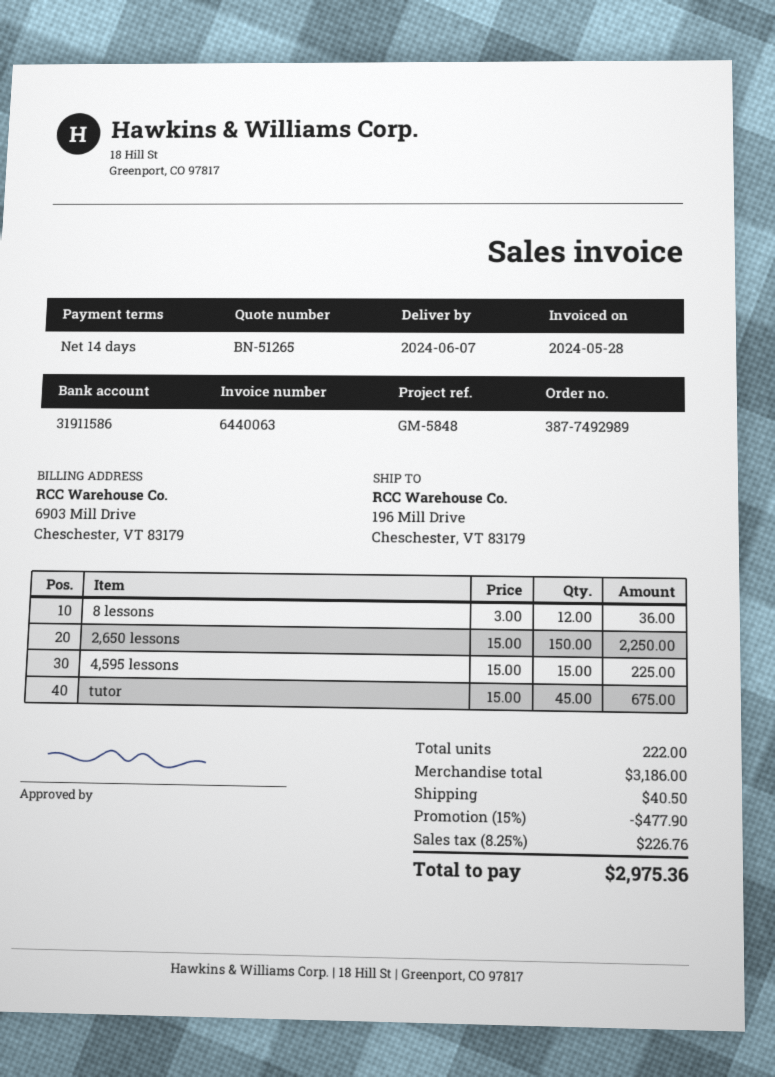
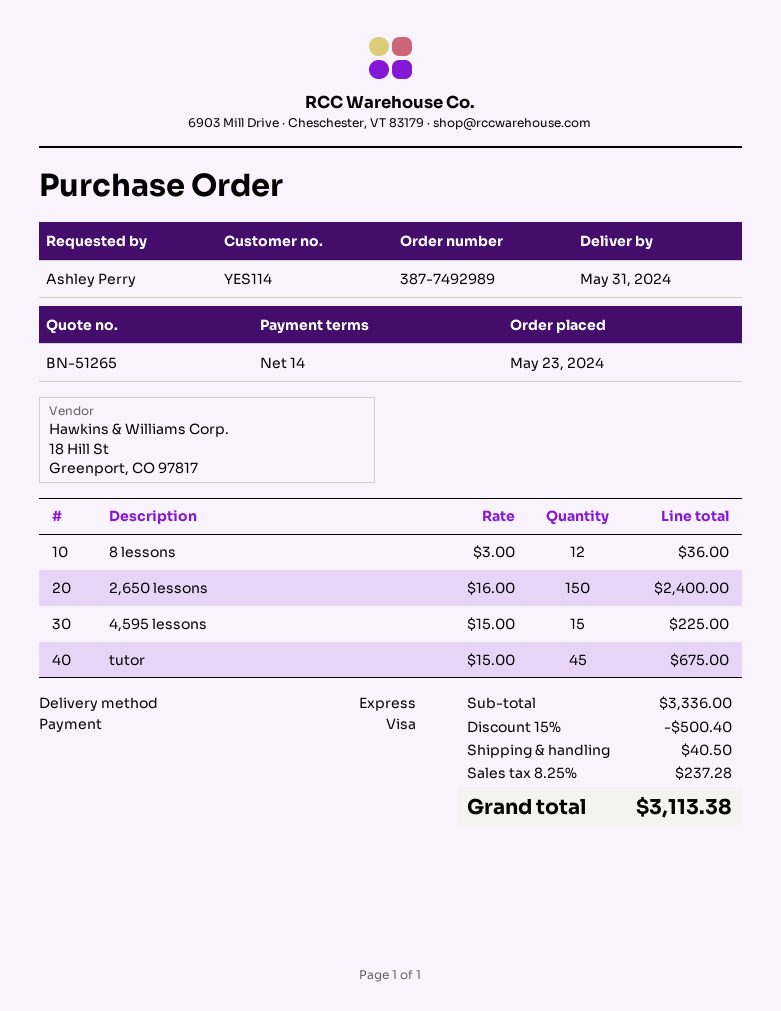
delivery date: 2024-06-07 -> 2024-05-31
2,650 lessons: 150 x 15.00 = 2250.00 -> 150 x 16.00 = 2400.00
subtotal: 3186.00 -> 3336.00
discount: 15% = 477.90 -> 15% = 500.40
tax: 8.25% = 226.76 -> 8.25% = 237.28
total: 2975.36 -> 3113.38

